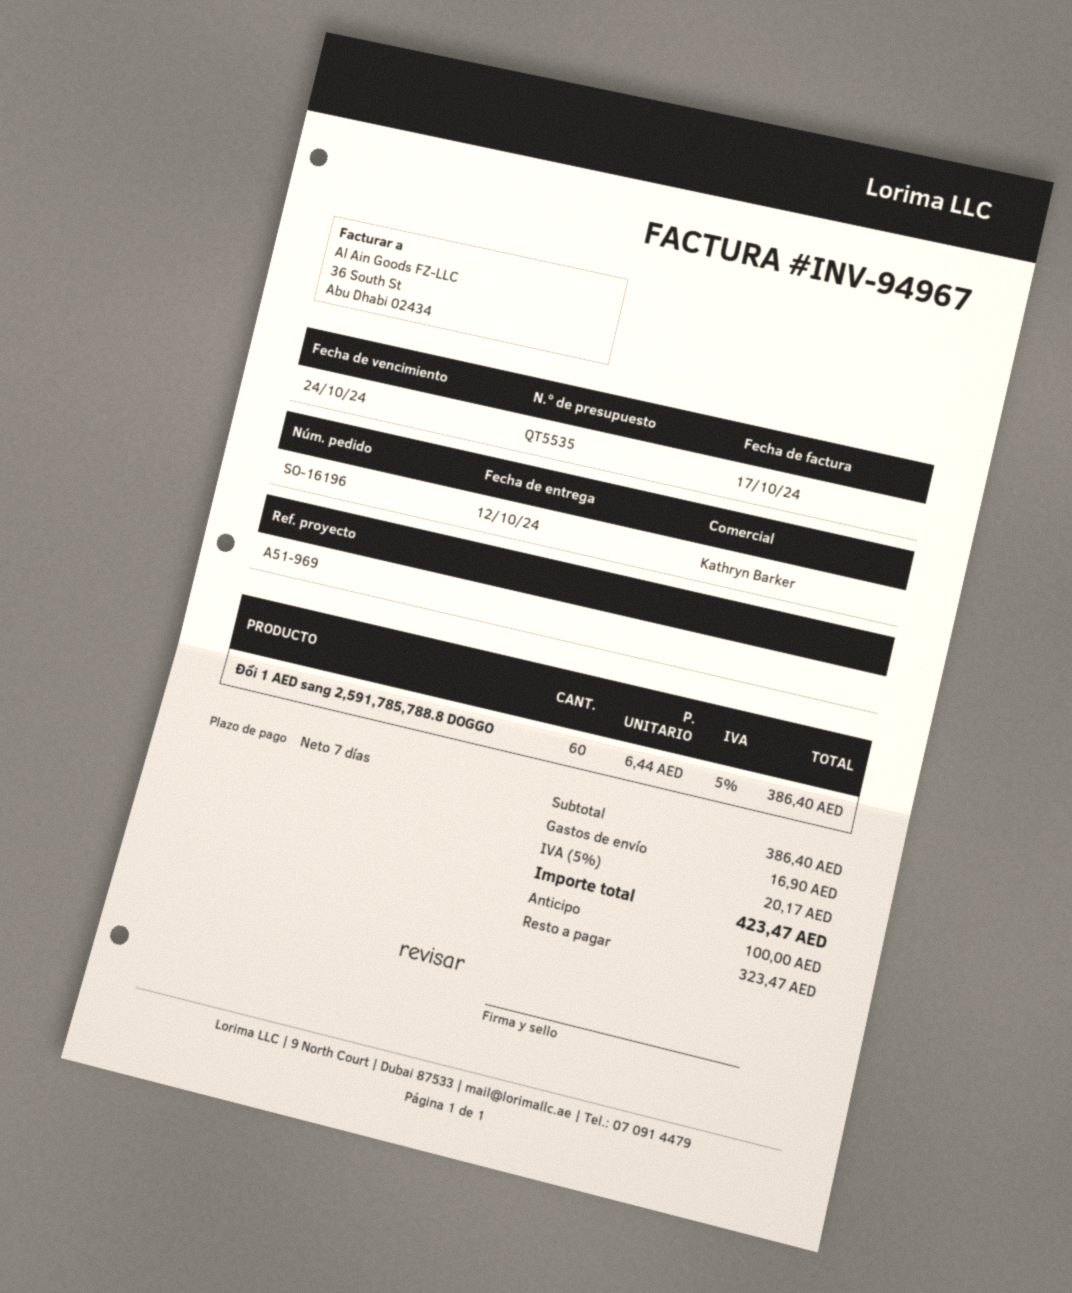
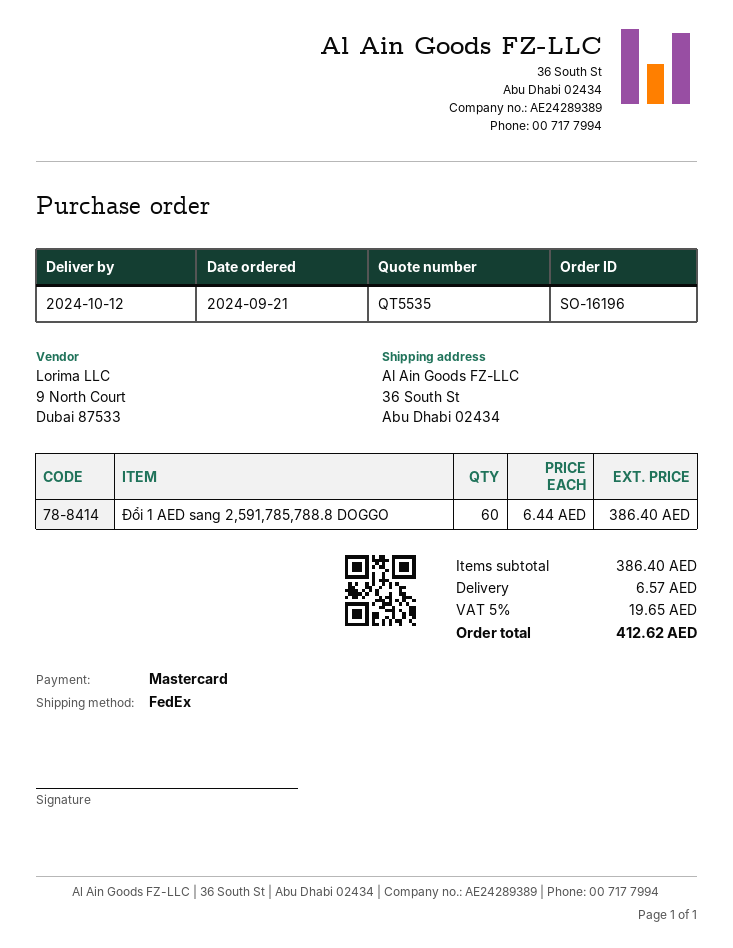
shipping: 16.90 -> 6.57
tax: 5% = 20.17 -> 5% = 19.65
total: 423.47 -> 412.62

